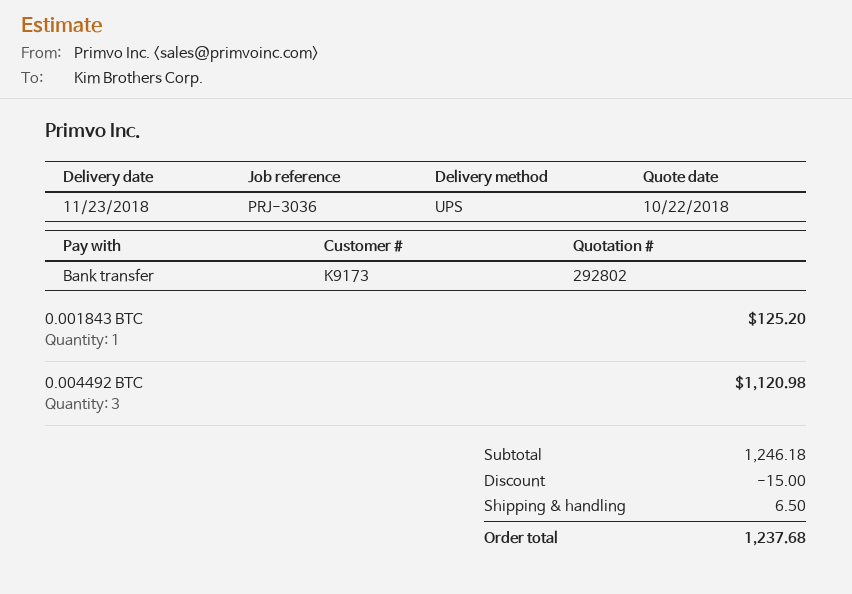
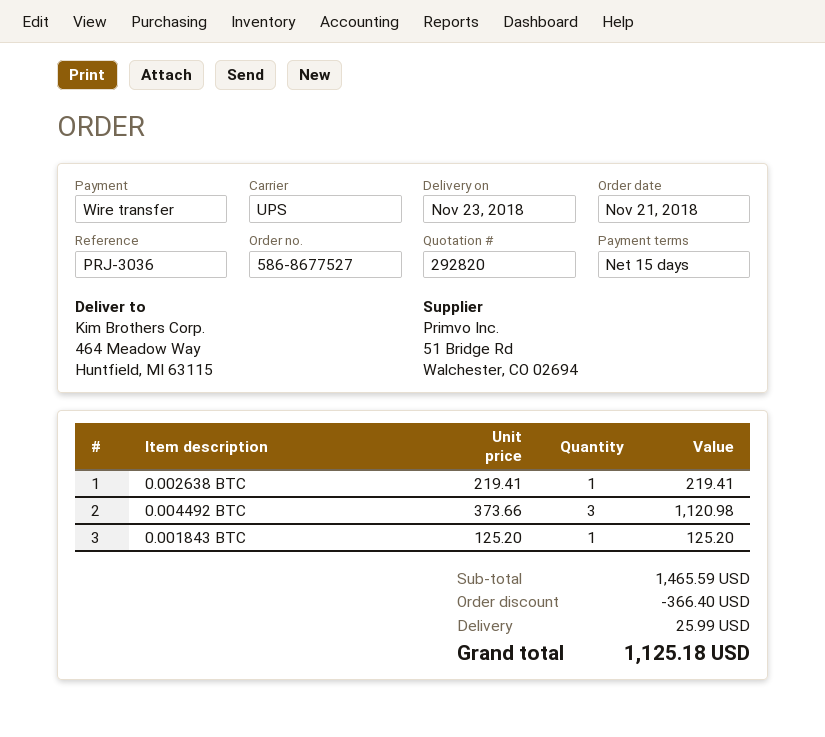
quote number: 292802 -> 292820
0.002638 BTC: none -> 1 for 219.41
subtotal: 1246.18 -> 1465.59
discount: 15.00 -> 366.40
shipping: 6.50 -> 25.99
total: 1237.68 -> 1125.18

